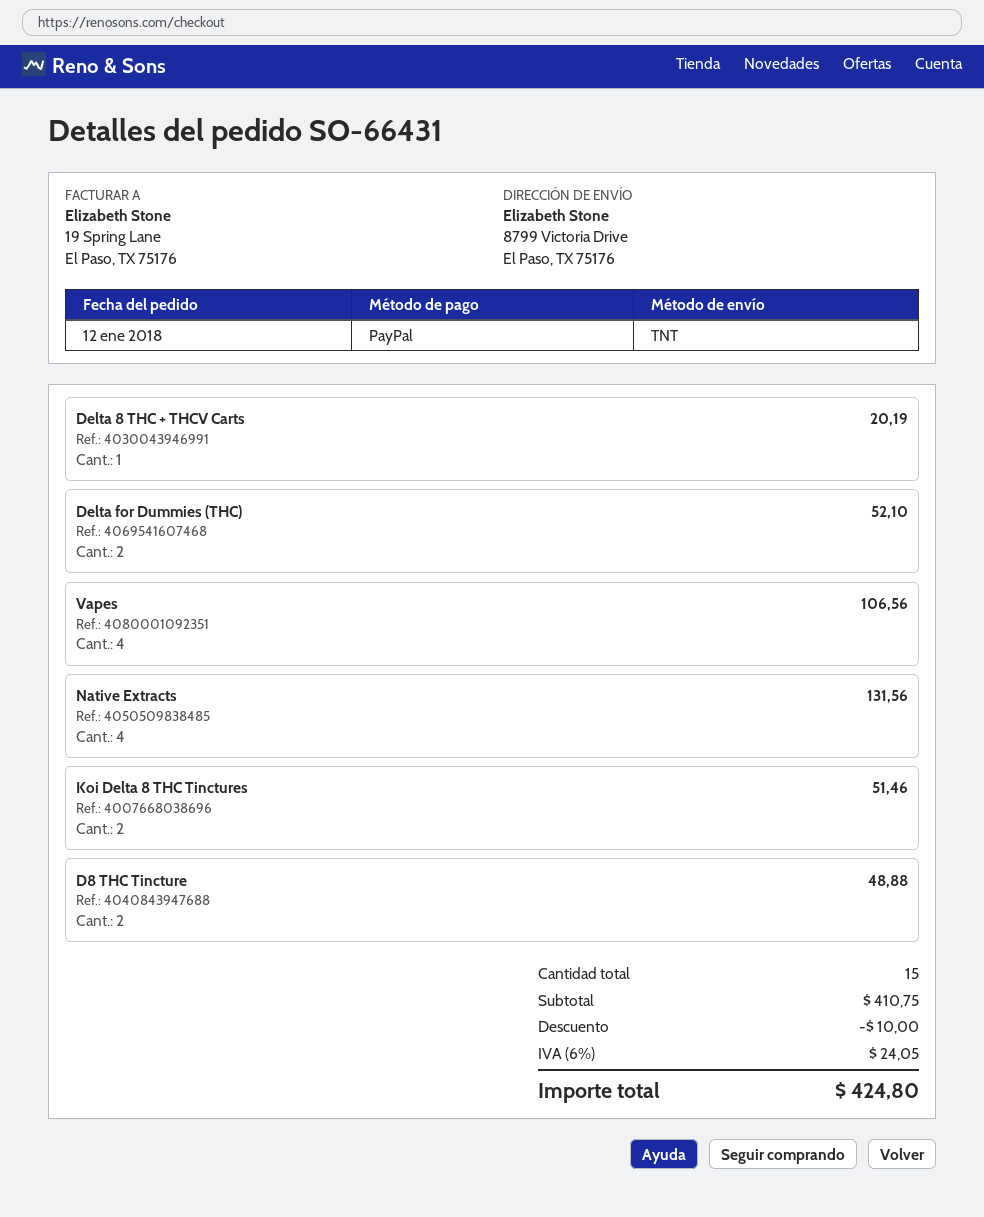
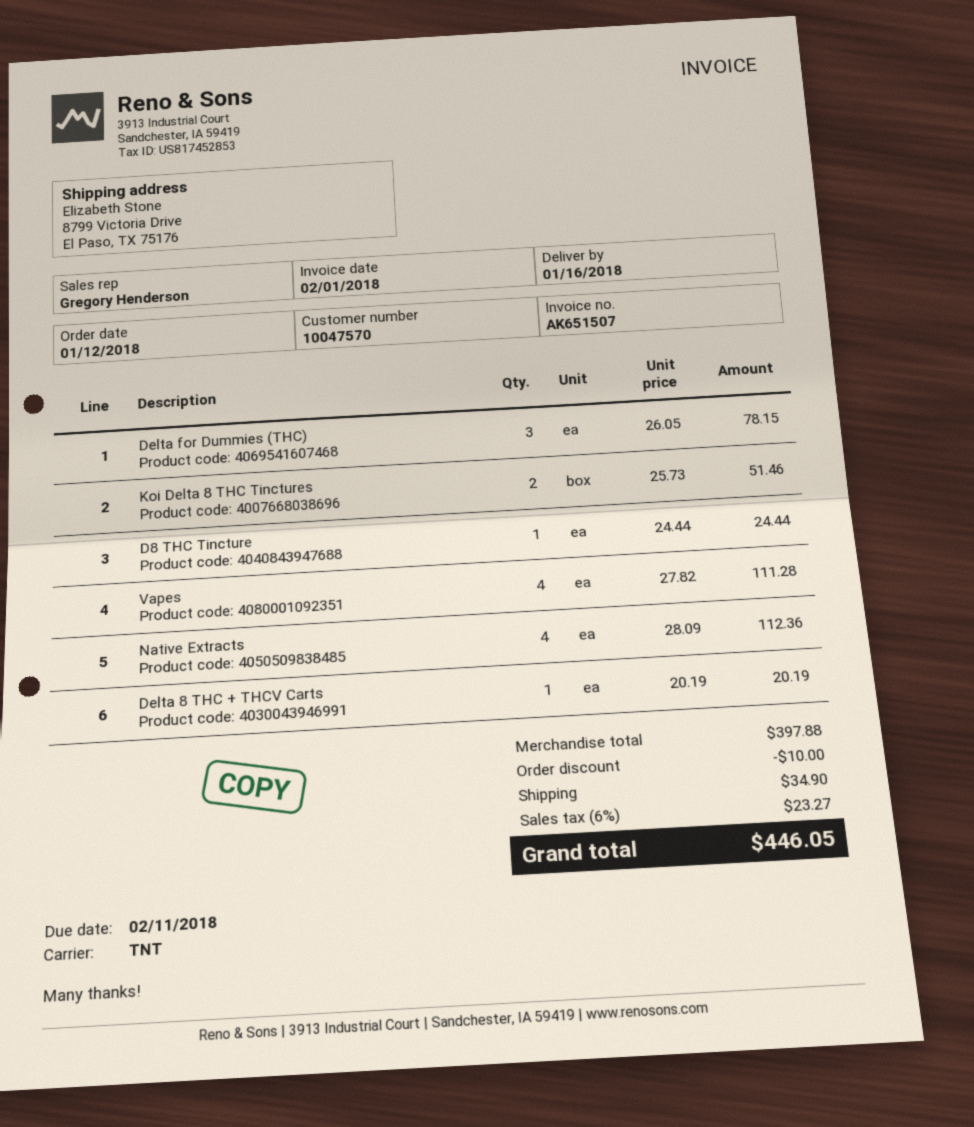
Delta for Dummies (THC): 2 for 52.10 -> 3 for 78.15
Vapes: 4 for 106.56 -> 4 for 111.28
Native Extracts: 4 for 131.56 -> 4 for 112.36
D8 THC Tincture: 2 for 48.88 -> 1 for 24.44
subtotal: 410.75 -> 397.88
shipping: none -> 34.90
tax: 6% = 24.05 -> 6% = 23.27
total: 424.80 -> 446.05

